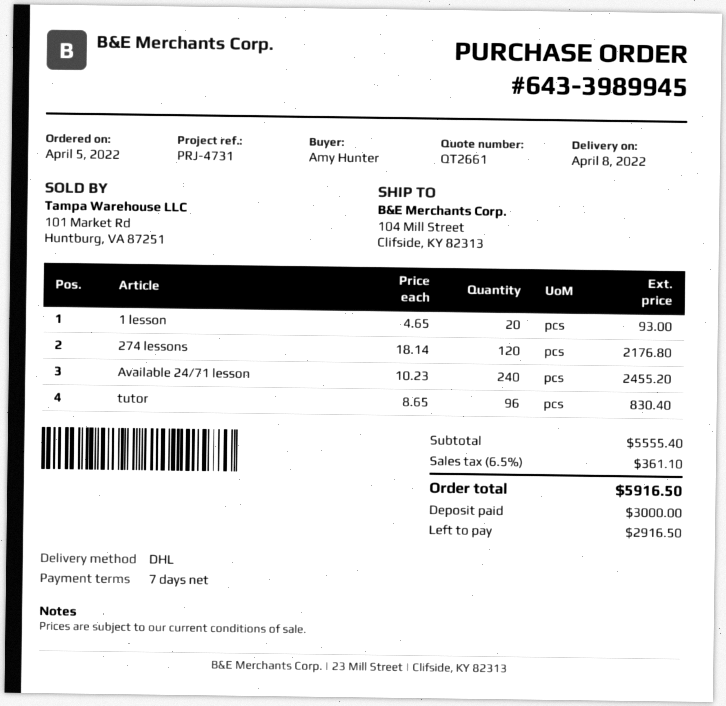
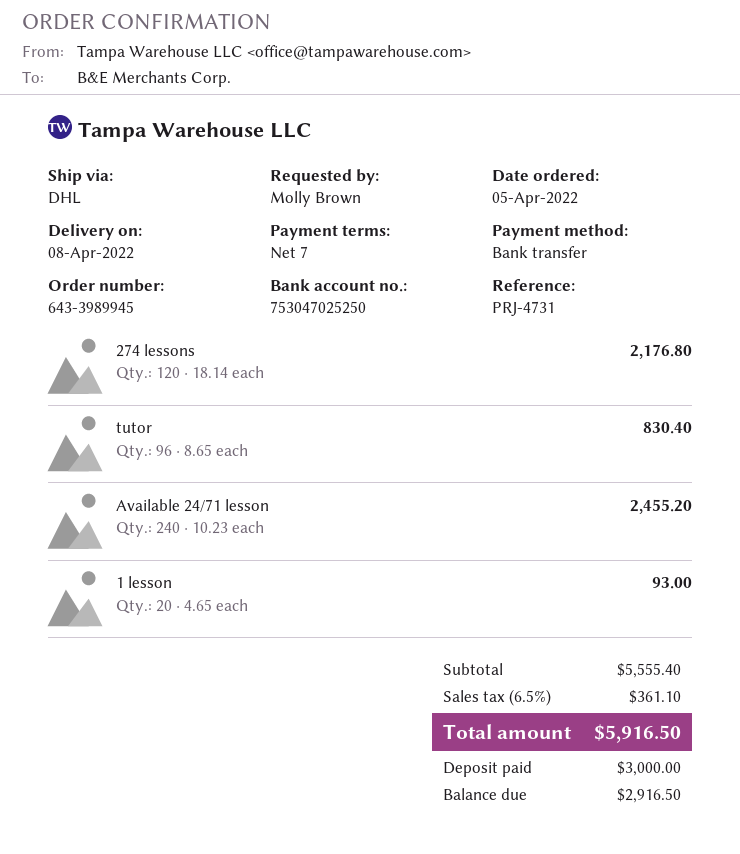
ordered by: Amy Hunter -> Molly Brown

